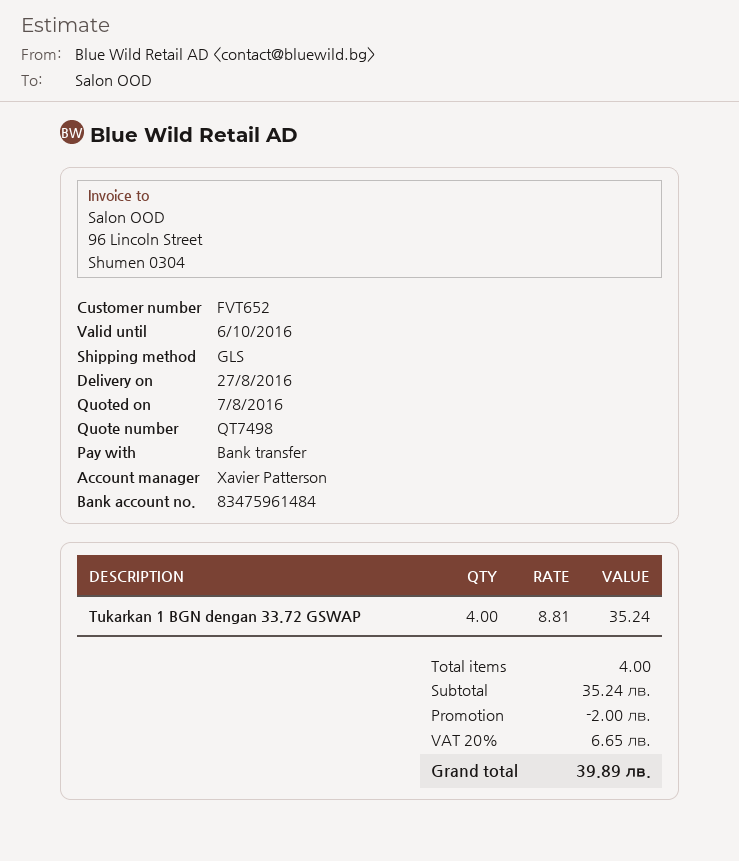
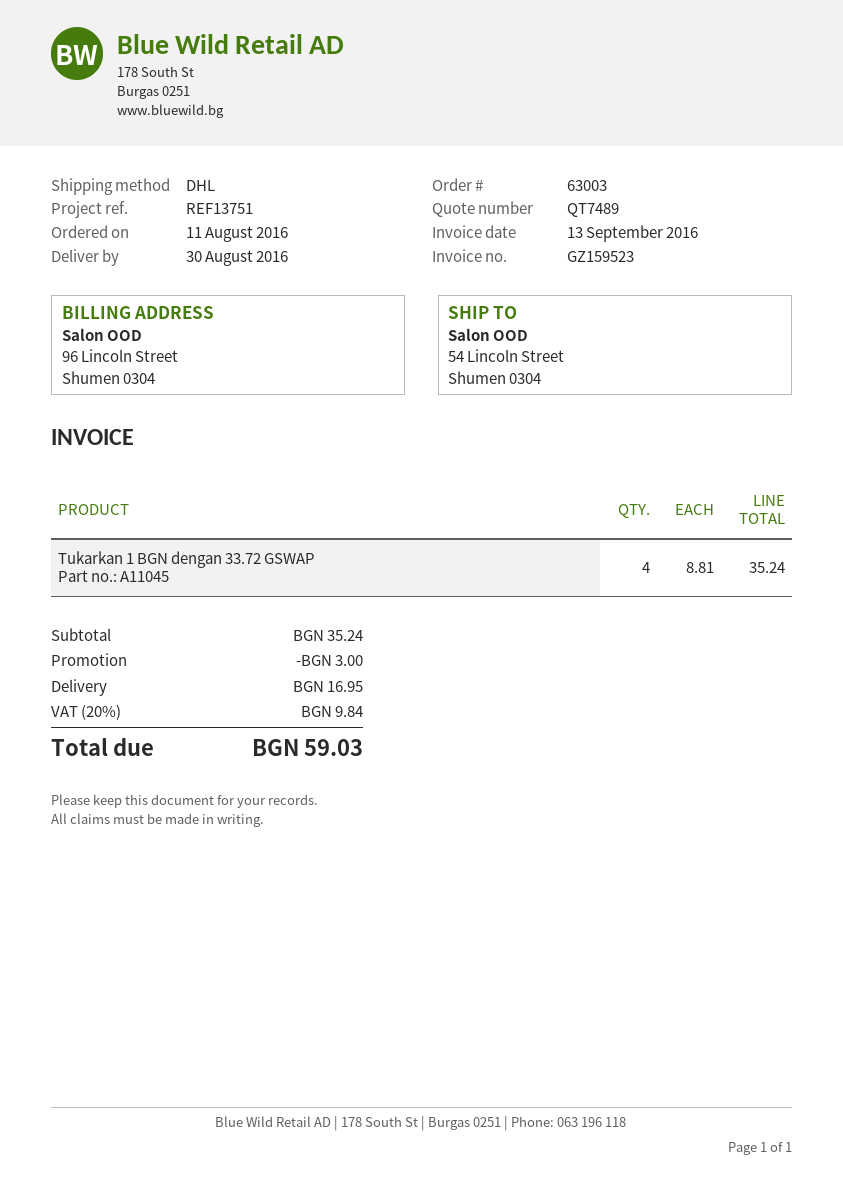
quote number: QT7498 -> QT7489
delivery date: 2016-08-27 -> 2016-08-30
shipping method: GLS -> DHL
discount: 2.00 -> 3.00
shipping: none -> 16.95
tax: 20% = 6.65 -> 20% = 9.84
total: 39.89 -> 59.03

